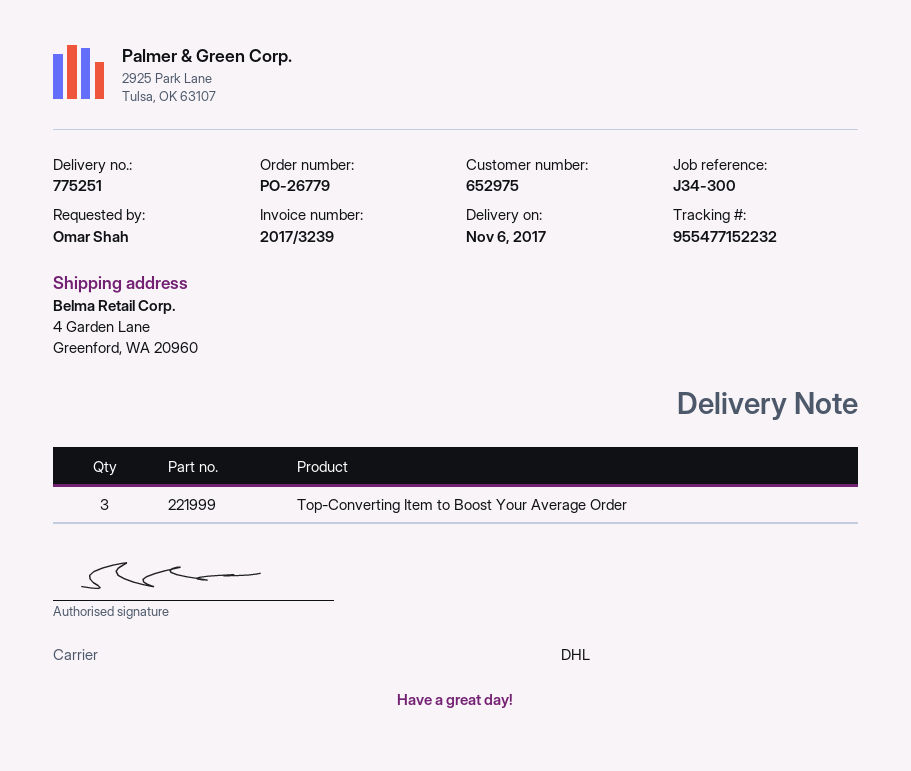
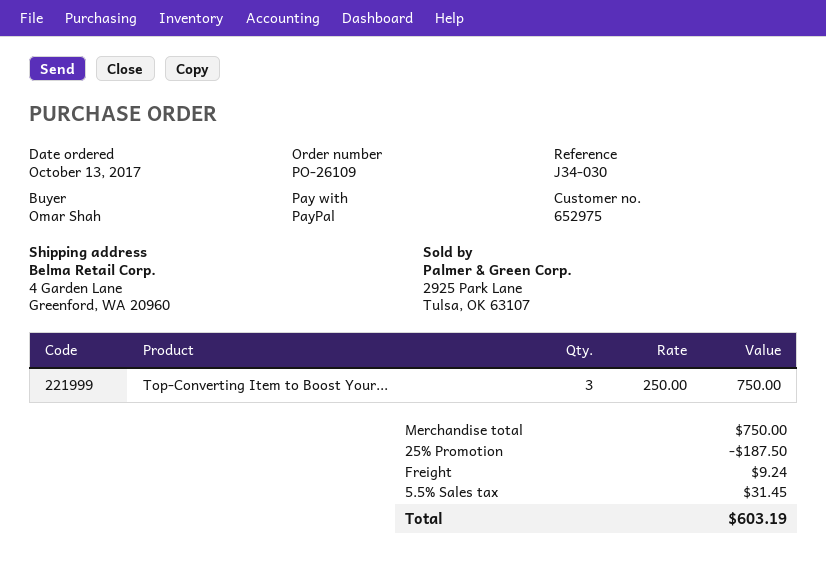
order number: PO-26779 -> PO-26109
reference: J34-300 -> J34-030

